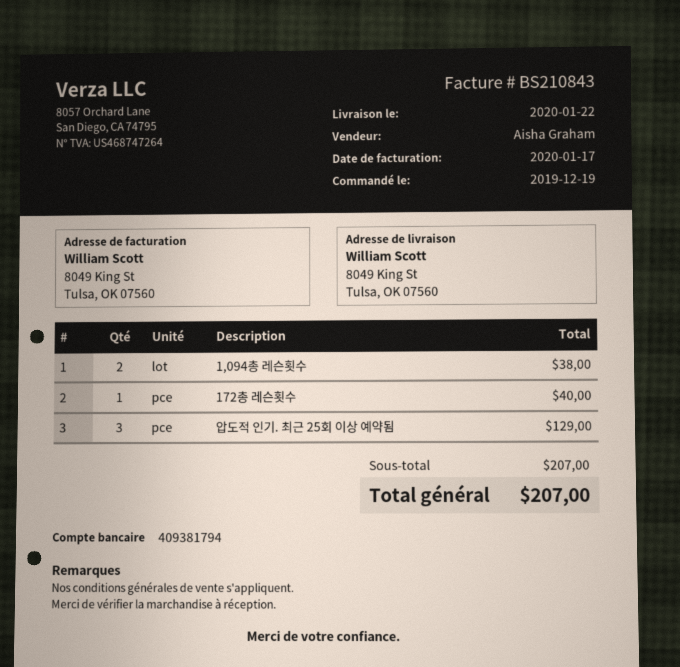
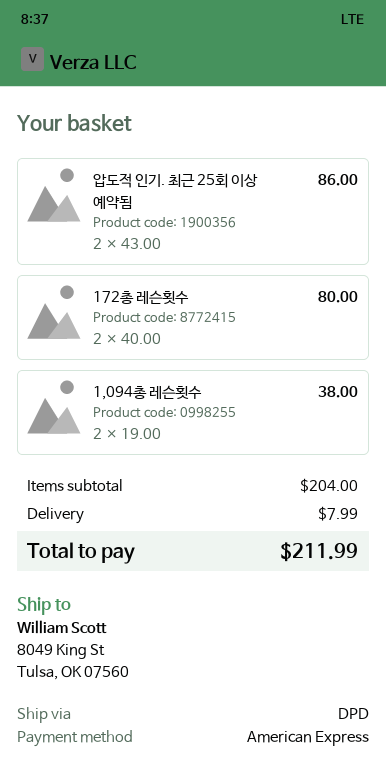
172총 레슨횟수: 1 for 40.00 -> 2 for 80.00
압도적 인기. 최근 25회 이상 예약됨: 3 for 129.00 -> 2 for 86.00
subtotal: 207.00 -> 204.00
shipping: none -> 7.99
total: 207.00 -> 211.99

